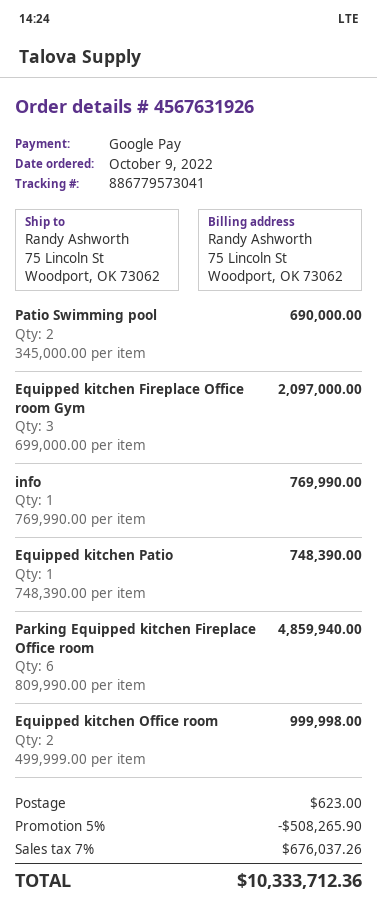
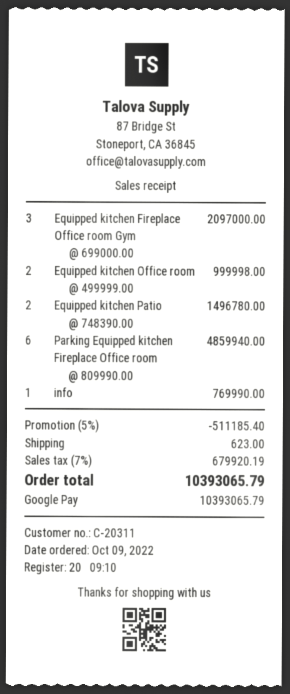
Patio Swimming pool: 2 x 345000.00 = 690000.00 -> none
Equipped kitchen Patio: 1 x 748390.00 = 748390.00 -> 2 x 748390.00 = 1496780.00
discount: 5% = 508265.90 -> 5% = 511185.40
tax: 7% = 676037.26 -> 7% = 679920.19
total: 10333712.36 -> 10393065.79

